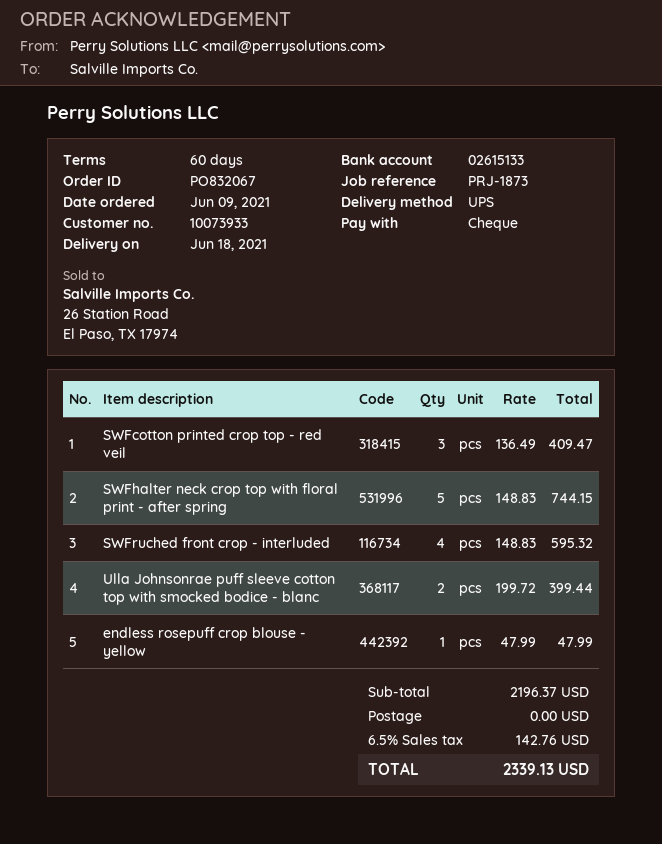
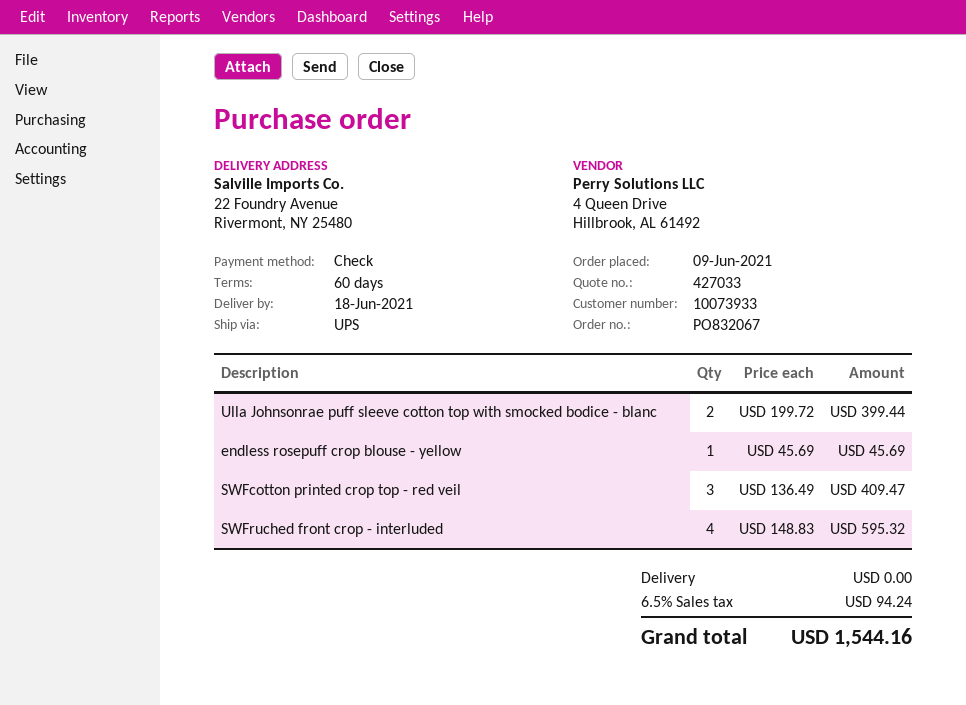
SWFhalter neck crop top with floral print - after spring: 5 x 148.83 = 744.15 -> none
endless rosepuff crop blouse - yellow: 1 x 47.99 = 47.99 -> 1 x 45.69 = 45.69
tax: 6.5% = 142.76 -> 6.5% = 94.24
total: 2339.13 -> 1544.16

